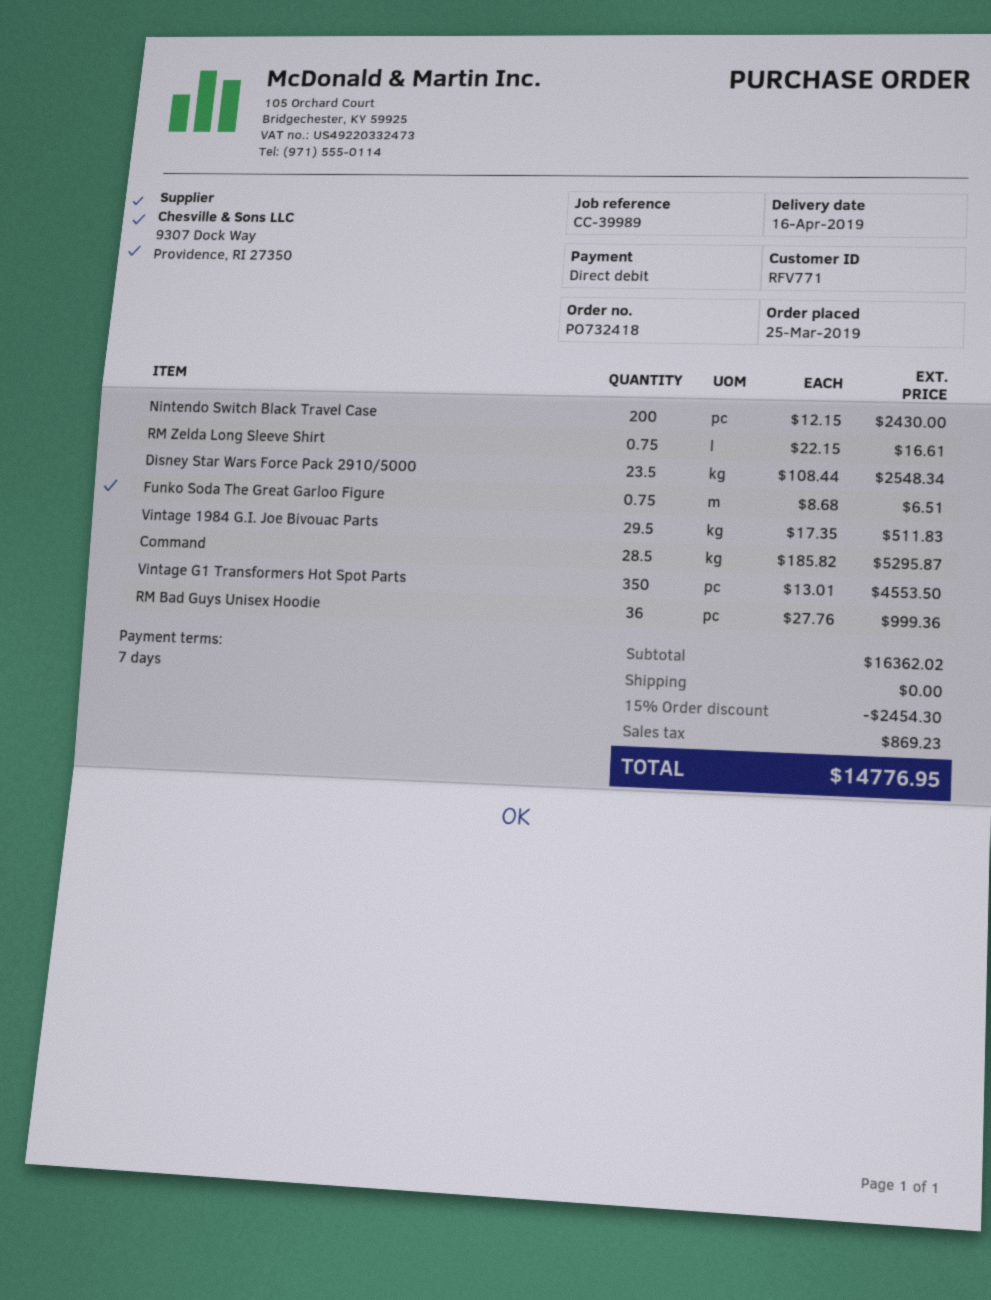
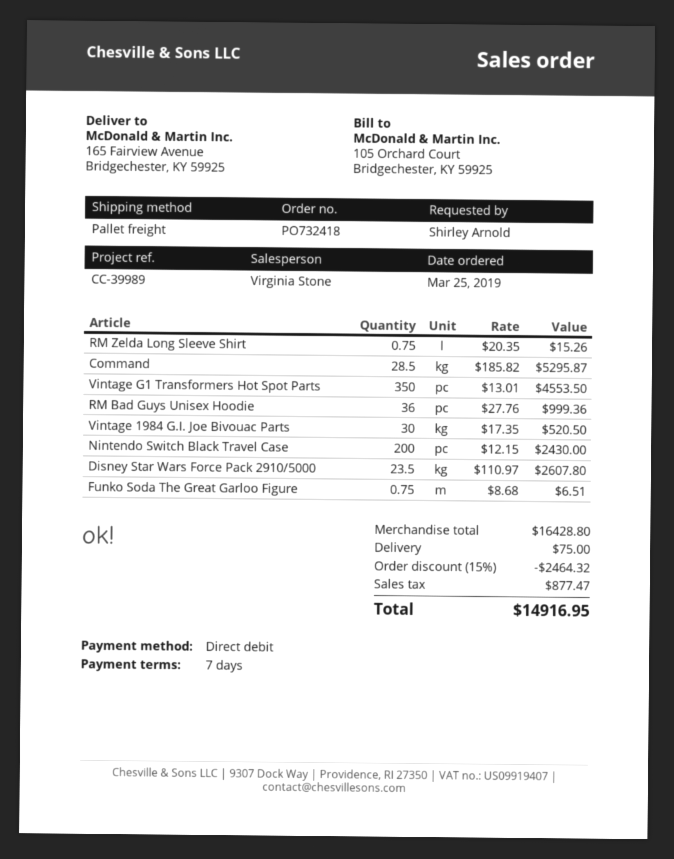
RM Zelda Long Sleeve Shirt: 0.75 x 22.15 = 16.61 -> 0.75 x 20.35 = 15.26
Disney Star Wars Force Pack 2910/5000: 23.5 x 108.44 = 2548.34 -> 23.5 x 110.97 = 2607.80
Vintage 1984 G.I. Joe Bivouac Parts: 29.5 x 17.35 = 511.83 -> 30 x 17.35 = 520.50
subtotal: 16362.02 -> 16428.80
discount: 15% = 2454.30 -> 15% = 2464.32
shipping: 0.00 -> 75.00
tax: 869.23 -> 877.47
total: 14776.95 -> 14916.95

